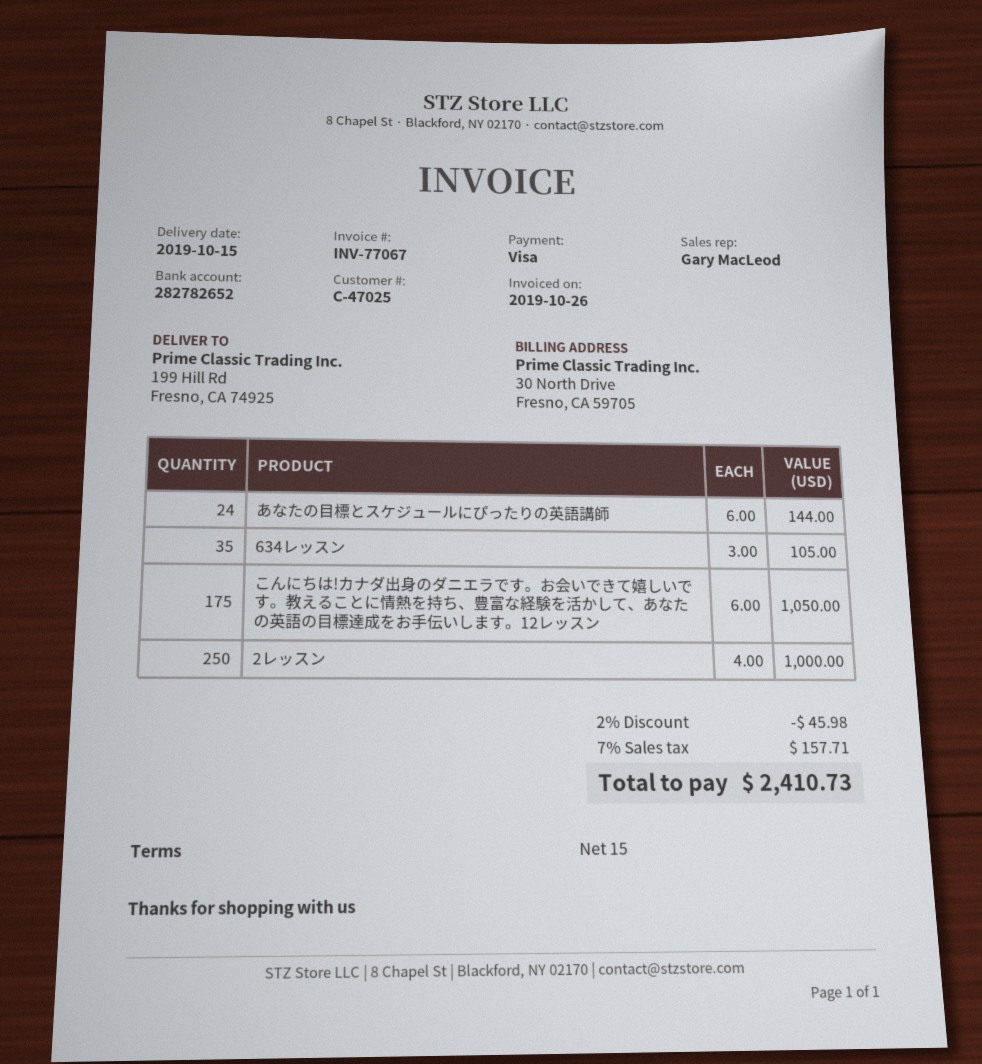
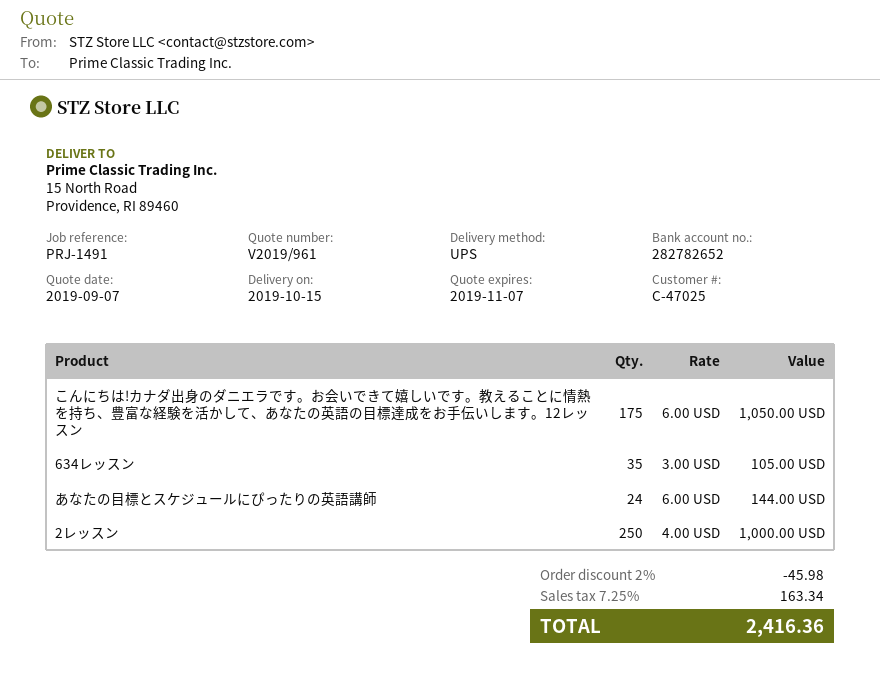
ship to: 199 Hill Rd, Fresno, CA 74925 -> 15 North Road, Providence, RI 89460
tax: 7% = 157.71 -> 7.25% = 163.34
total: 2410.73 -> 2416.36

